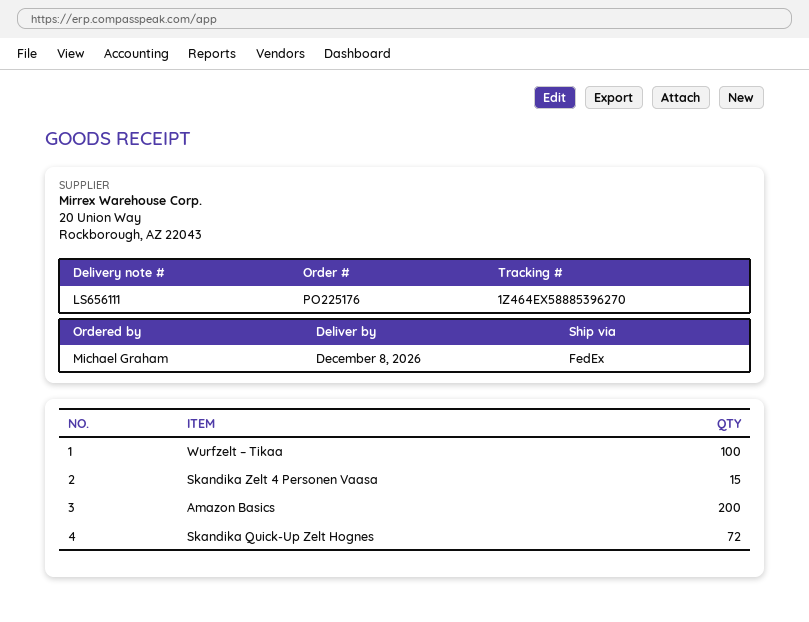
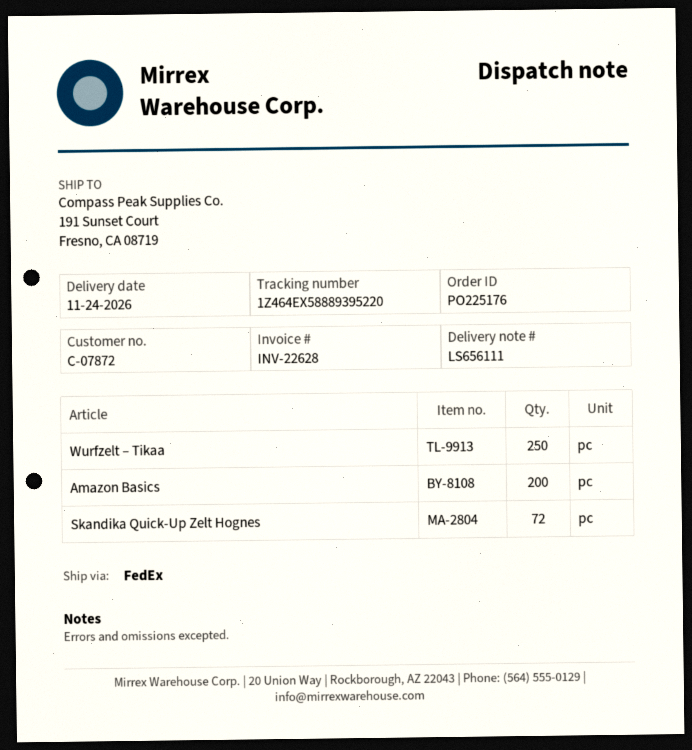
delivery date: 2026-12-08 -> 2026-11-24
tracking number: 1Z464EX58885396270 -> 1Z464EX58889395220
Wurfzelt – Tikaa: 100 -> 250
Skandika Zelt 4 Personen Vaasa: 15 -> none

